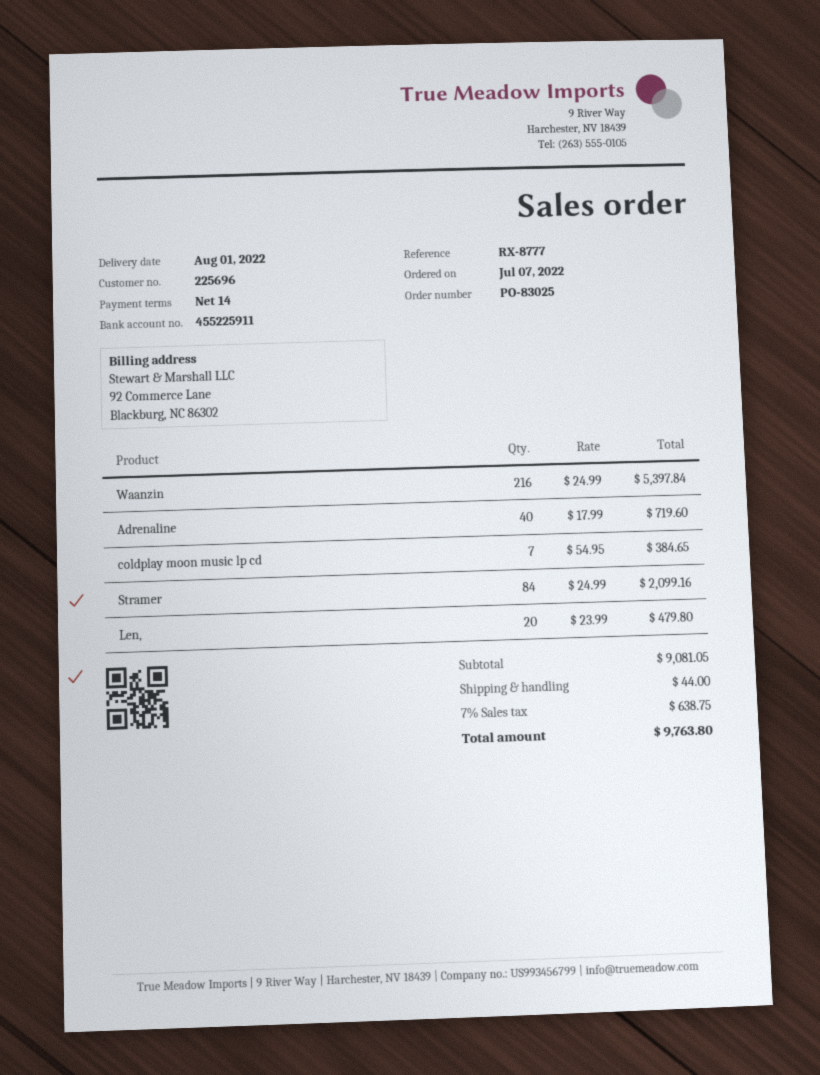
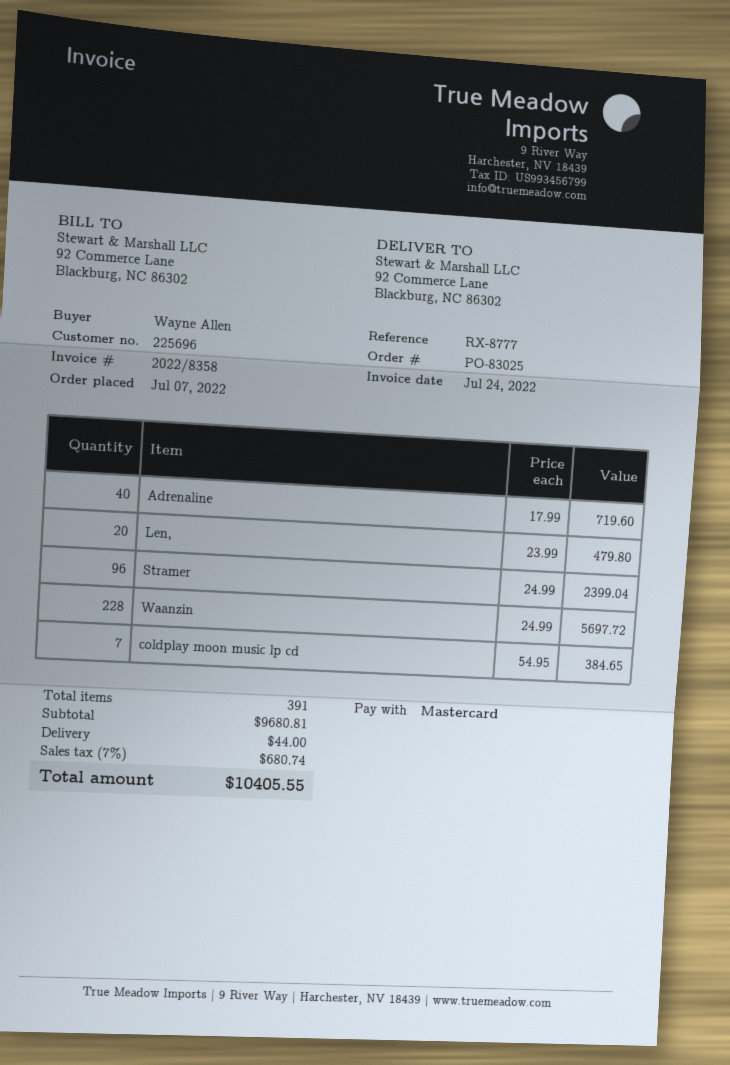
Waanzin: 216 x 24.99 = 5397.84 -> 228 x 24.99 = 5697.72
Stramer: 84 x 24.99 = 2099.16 -> 96 x 24.99 = 2399.04
subtotal: 9081.05 -> 9680.81
tax: 7% = 638.75 -> 7% = 680.74
total: 9763.80 -> 10405.55

